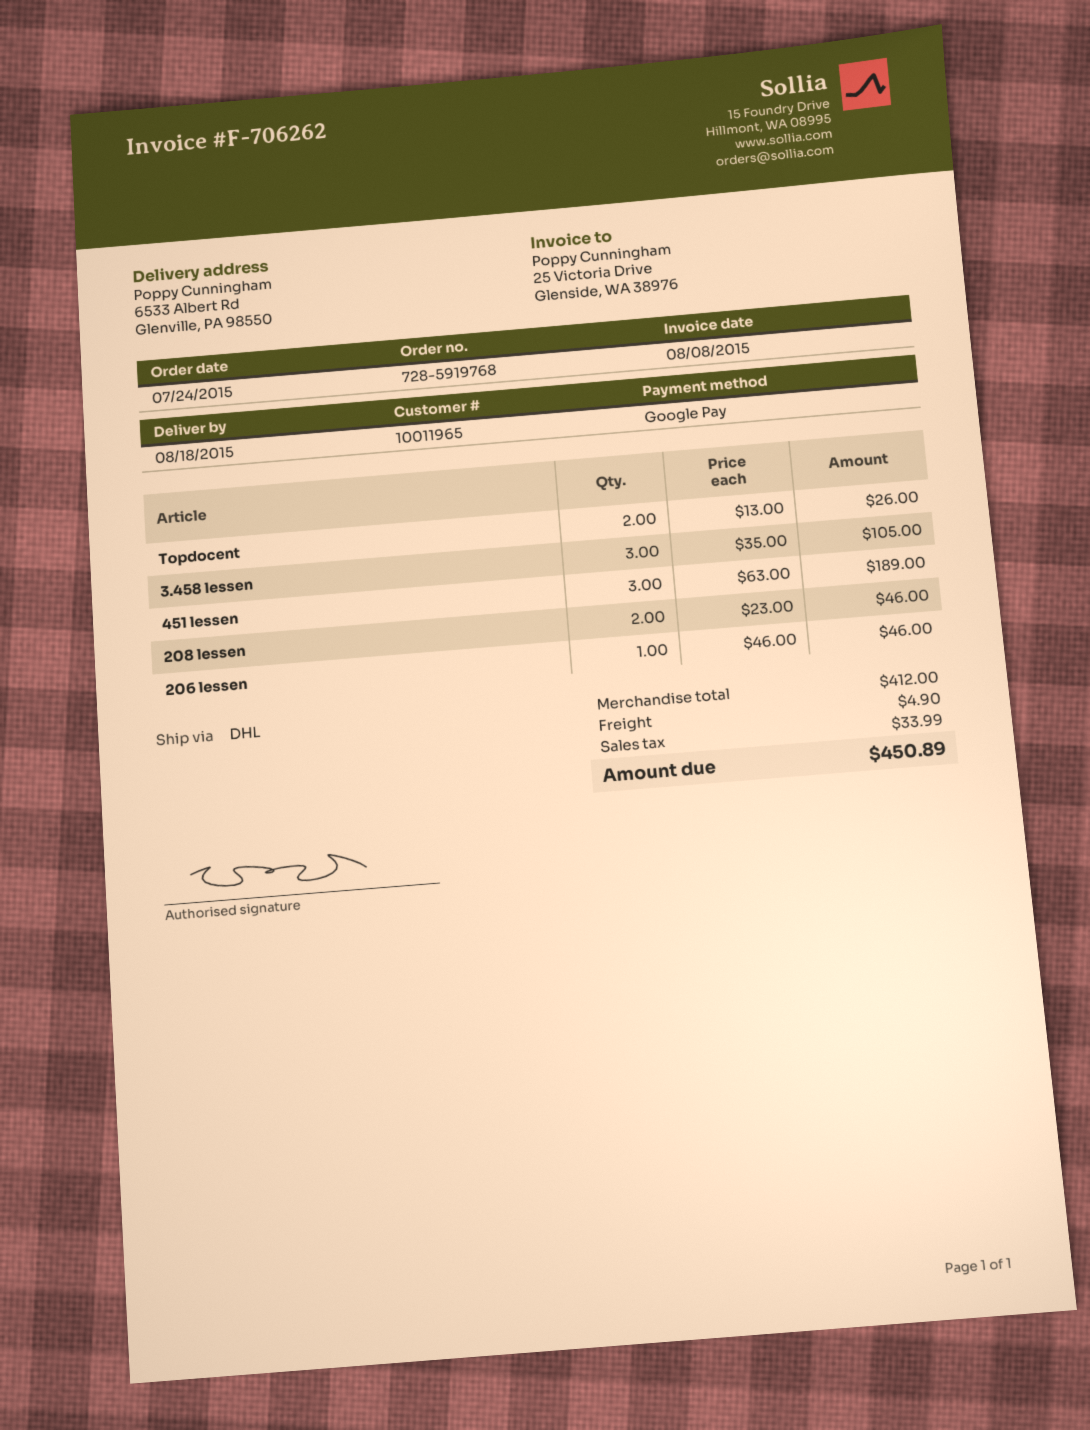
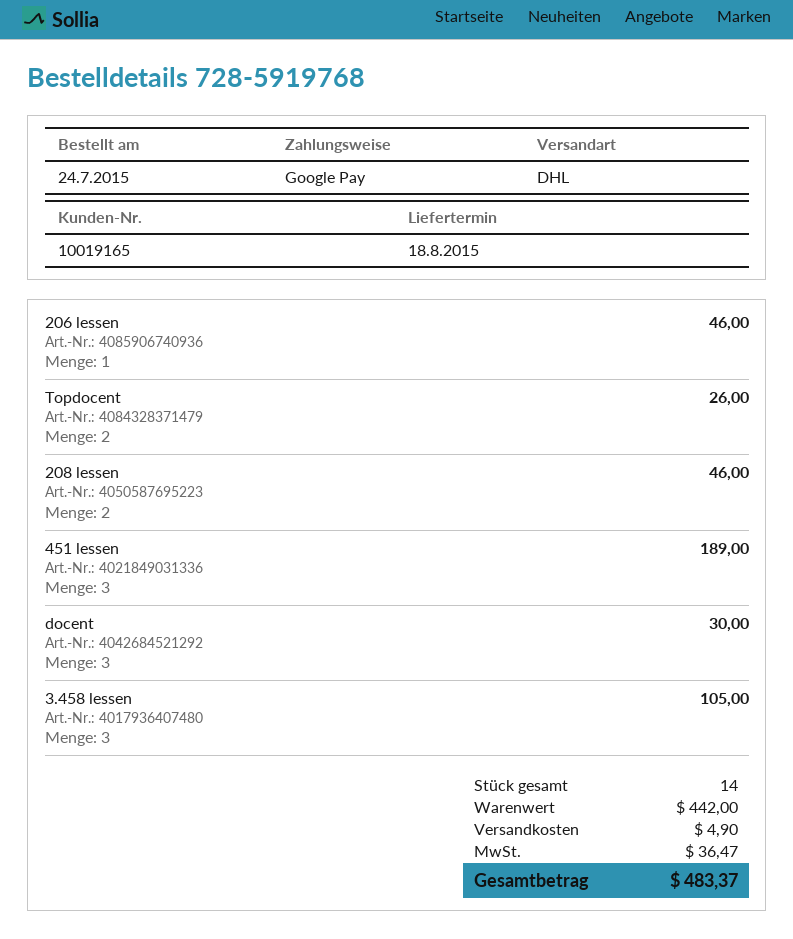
customer number: 10011965 -> 10019165
docent: none -> 3 for 30.00
subtotal: 412.00 -> 442.00
tax: 33.99 -> 36.47
total: 450.89 -> 483.37

